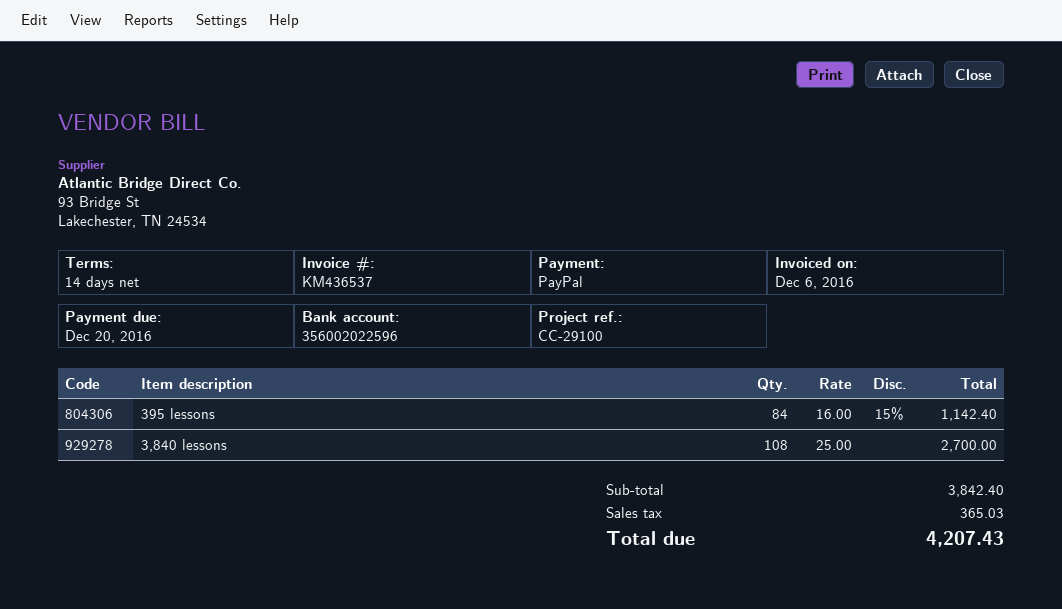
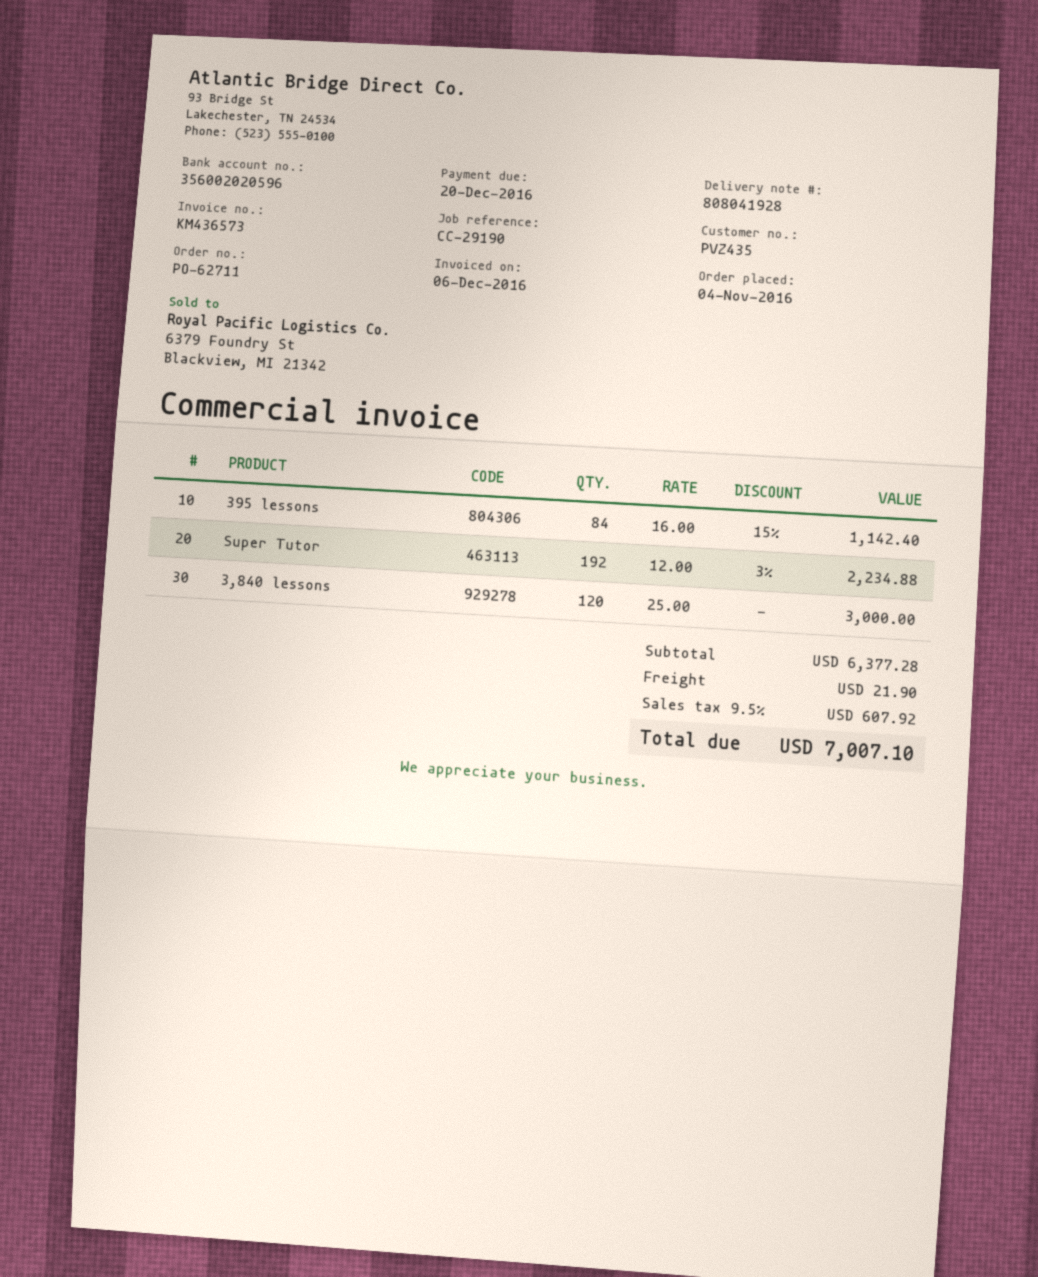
invoice number: KM436537 -> KM436573
reference: CC-29100 -> CC-29190
bank account: 356002022596 -> 356002020596
3,840 lessons: 108 x 25.00 = 2700.00 -> 120 x 25.00 = 3000.00
Super Tutor: none -> 192 x 12.00 - 3% = 2234.88
subtotal: 3842.40 -> 6377.28
shipping: none -> 21.90
tax: 365.03 -> 607.92
total: 4207.43 -> 7007.10

